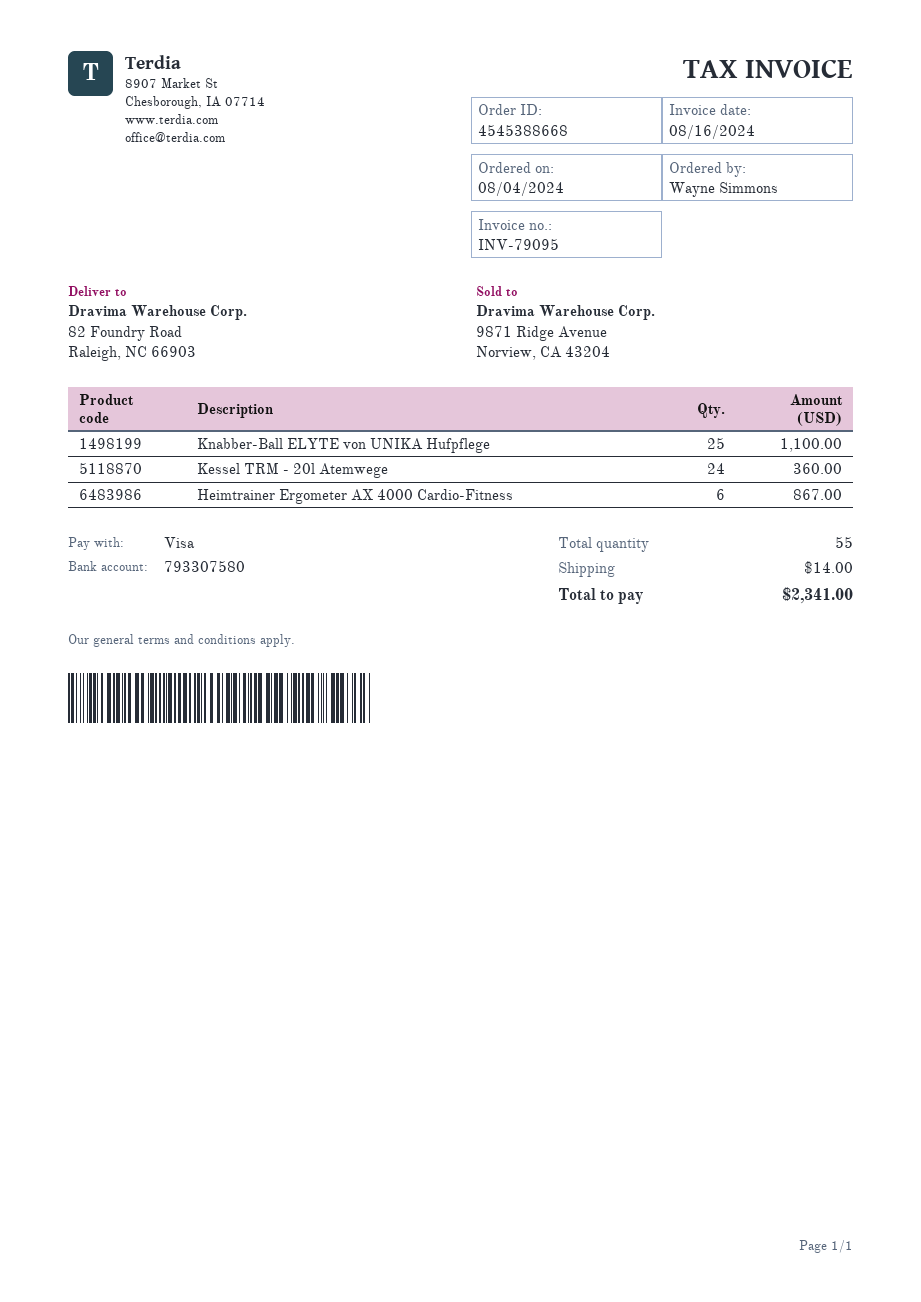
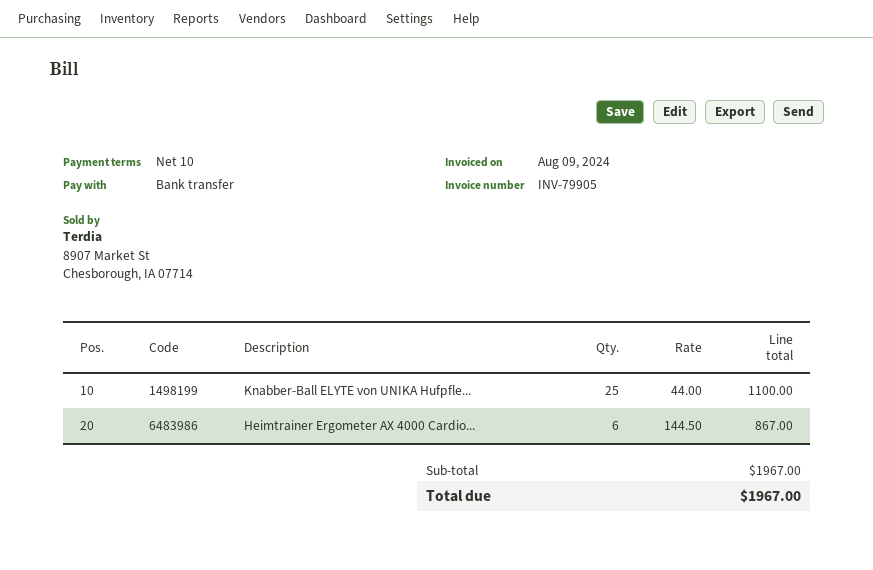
invoice number: INV-79095 -> INV-79905
invoice date: 2024-08-16 -> 2024-08-09
payment method: Visa -> bank transfer
Kessel TRM - 20l Atemwege: 24 for 360.00 -> none
shipping: 14.00 -> none
total: 2341.00 -> 1967.00

